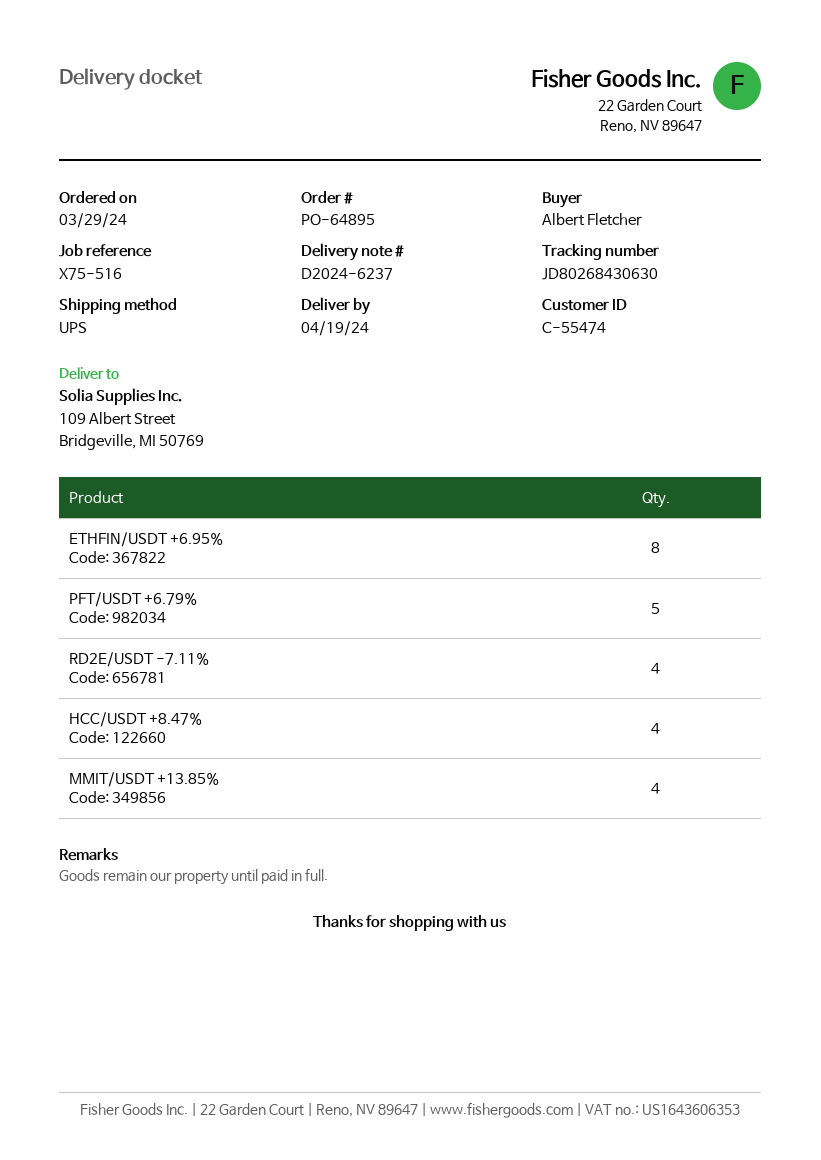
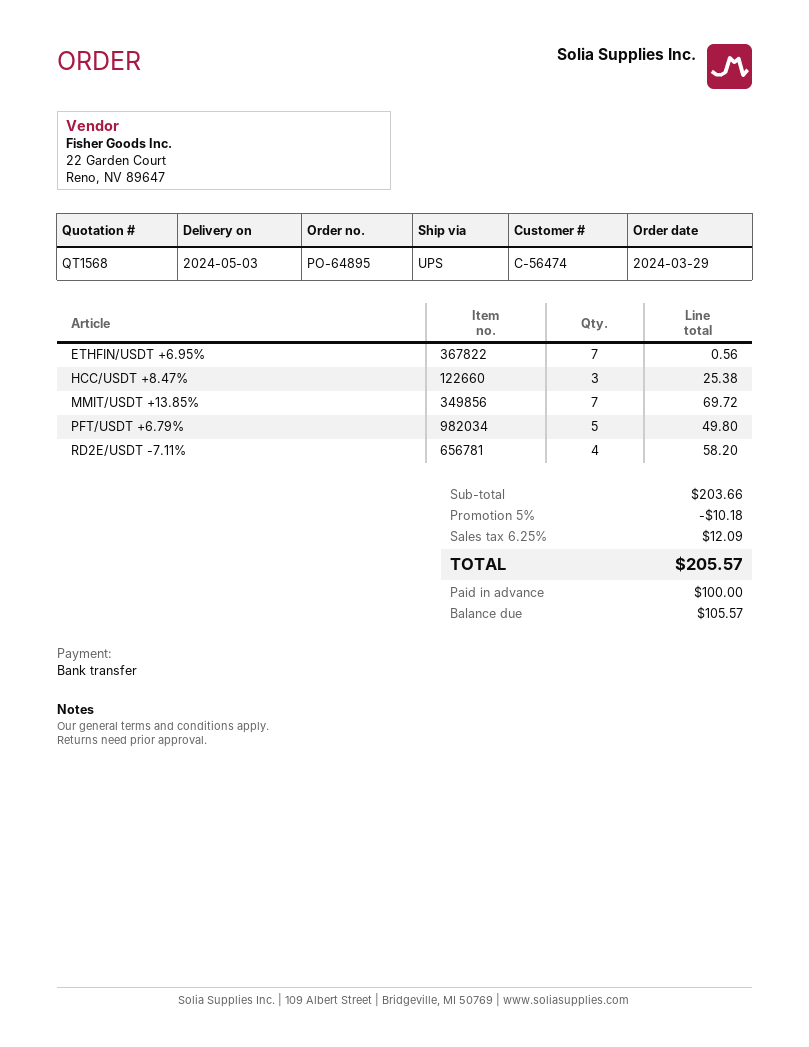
delivery date: 2024-04-19 -> 2024-05-03
customer number: C-55474 -> C-56474
ETHFIN/USDT +6.95%: 8 -> 7
HCC/USDT +8.47%: 4 -> 3
MMIT/USDT +13.85%: 4 -> 7

